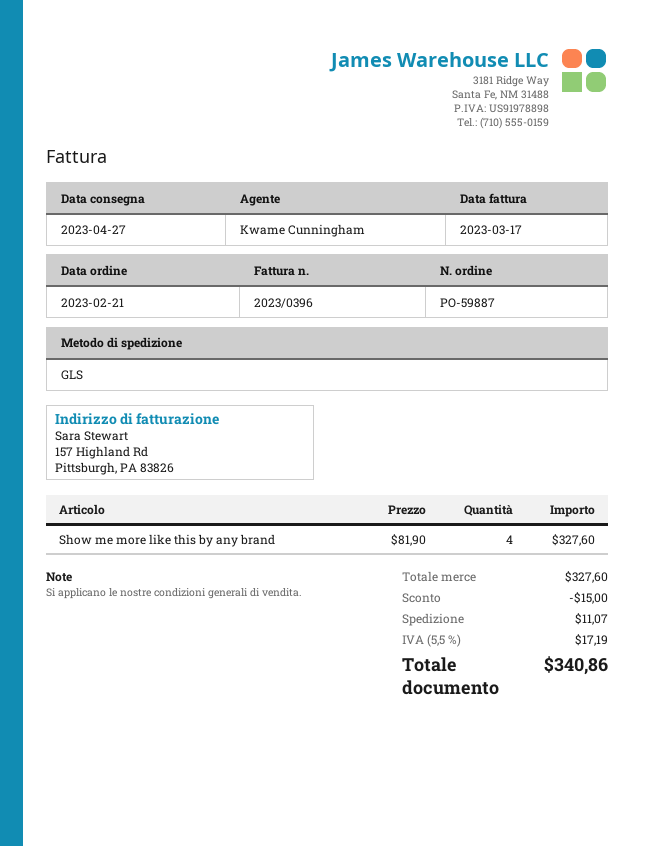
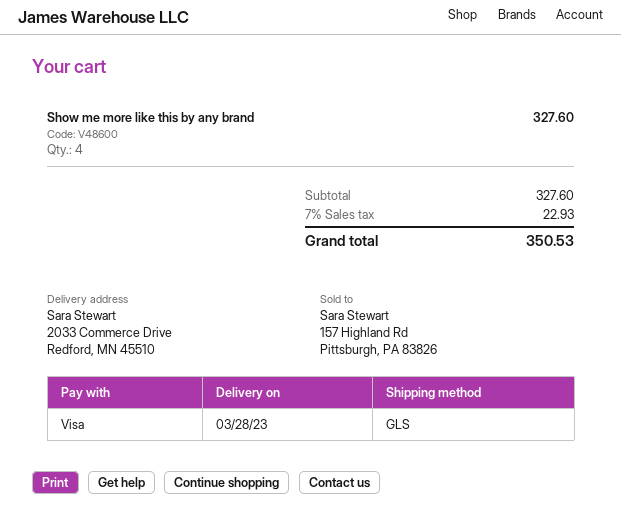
delivery date: 2023-04-27 -> 2023-03-28
discount: 15.00 -> none
shipping: 11.07 -> none
tax: 5.5% = 17.19 -> 7% = 22.93
total: 340.86 -> 350.53

